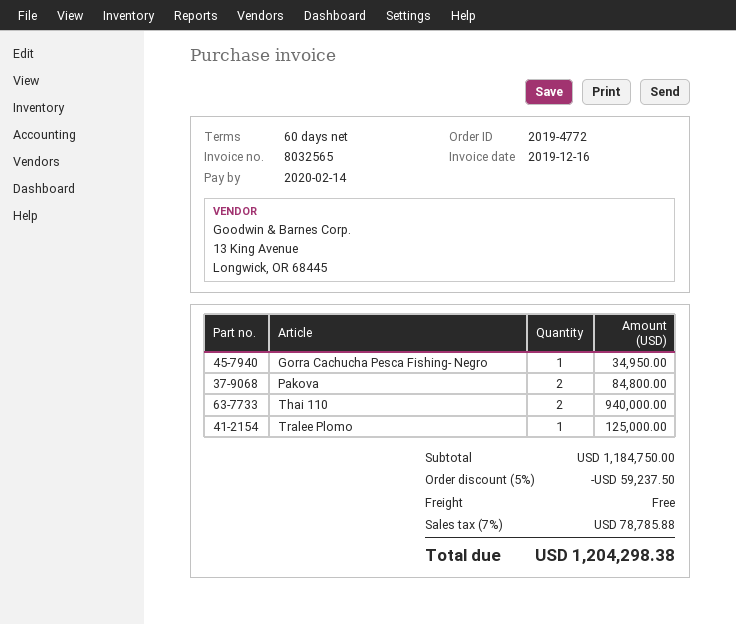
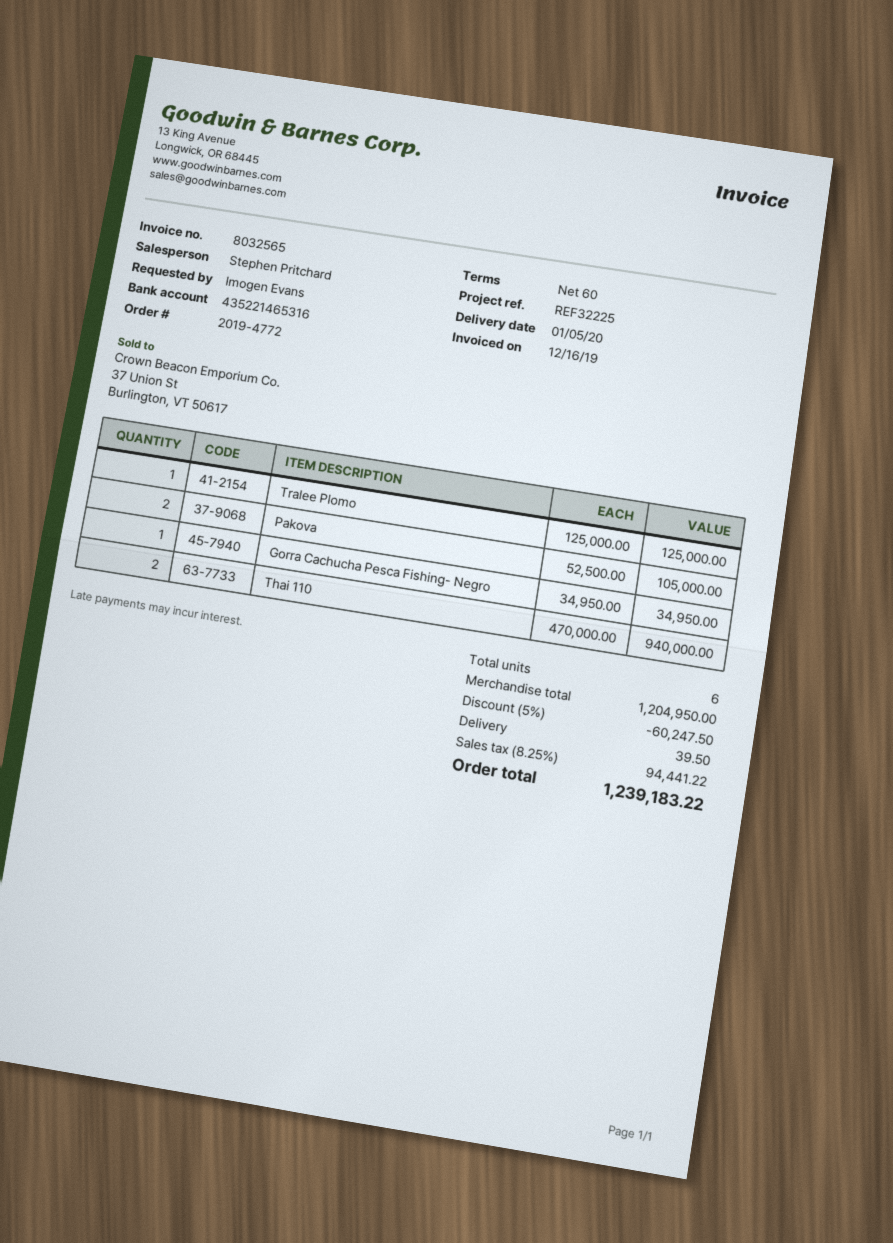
Pakova: 2 for 84800.00 -> 2 for 105000.00
subtotal: 1184750.00 -> 1204950.00
discount: 5% = 59237.50 -> 5% = 60247.50
shipping: 0.00 -> 39.50
tax: 7% = 78785.88 -> 8.25% = 94441.22
total: 1204298.38 -> 1239183.22

